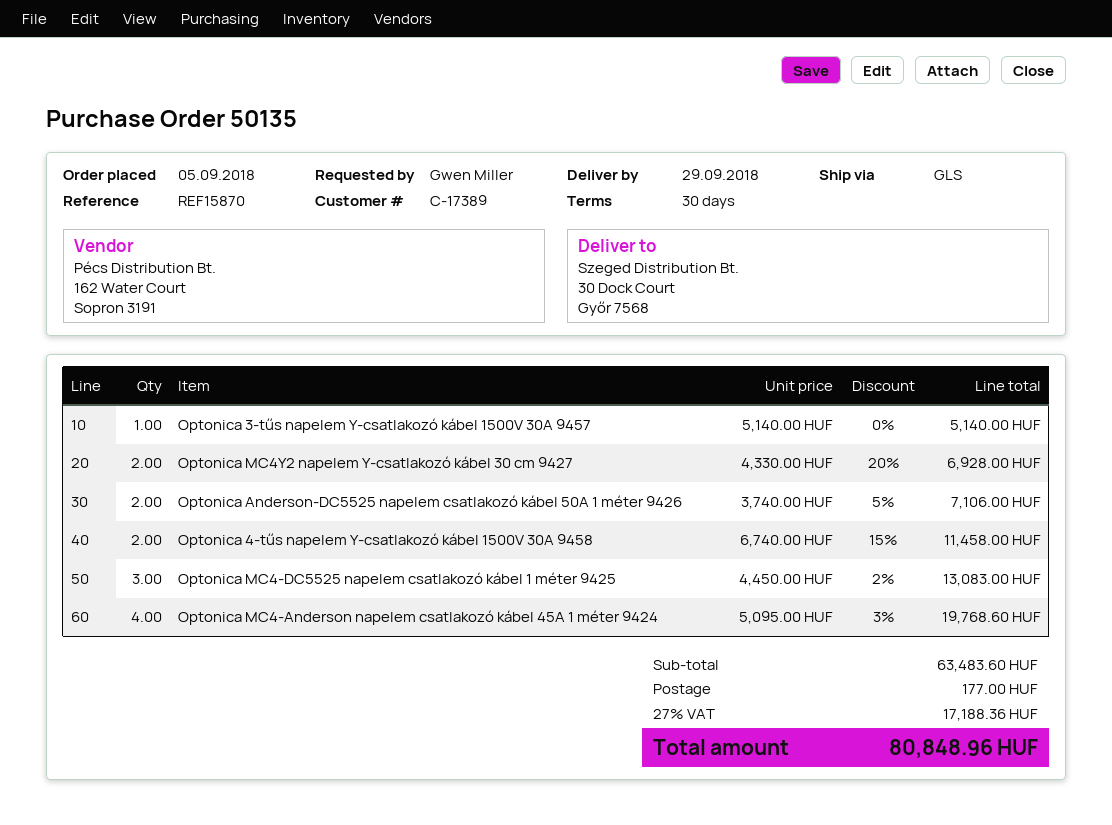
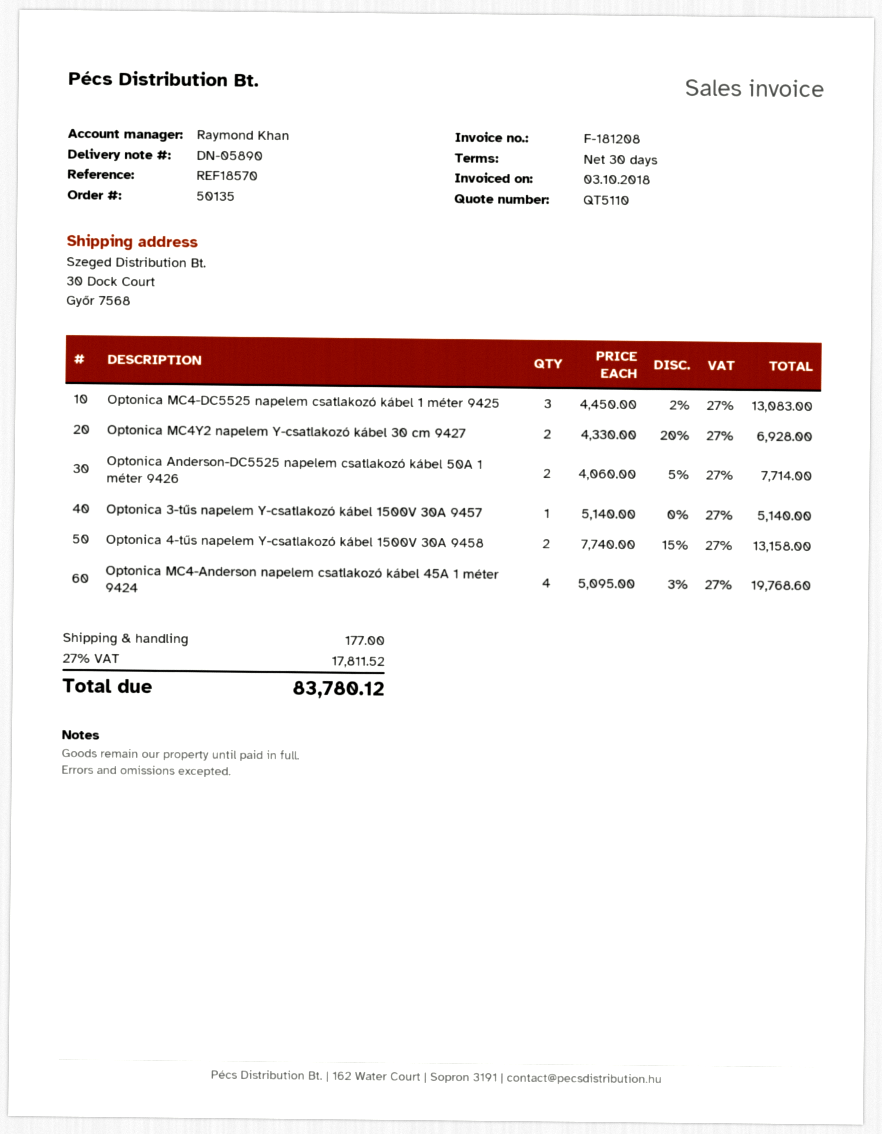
reference: REF15870 -> REF18570
Optonica Anderson-DC5525 napelem csatlakozó kábel 50A 1 méter 9426: 2 x 3740.00 - 5% = 7106.00 -> 2 x 4060.00 - 5% = 7714.00
Optonica 4-tűs napelem Y-csatlakozó kábel 1500V 30A 9458: 2 x 6740.00 - 15% = 11458.00 -> 2 x 7740.00 - 15% = 13158.00
tax: 27% = 17188.36 -> 27% = 17811.52
total: 80848.96 -> 83780.12

